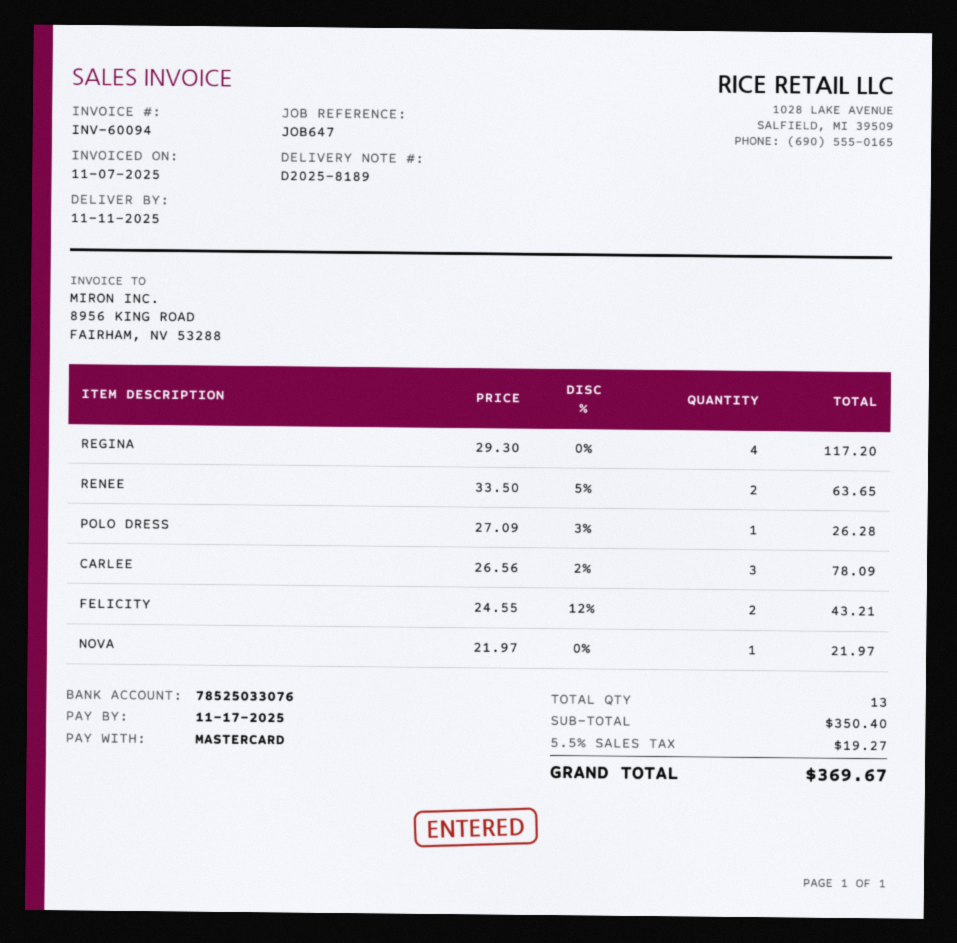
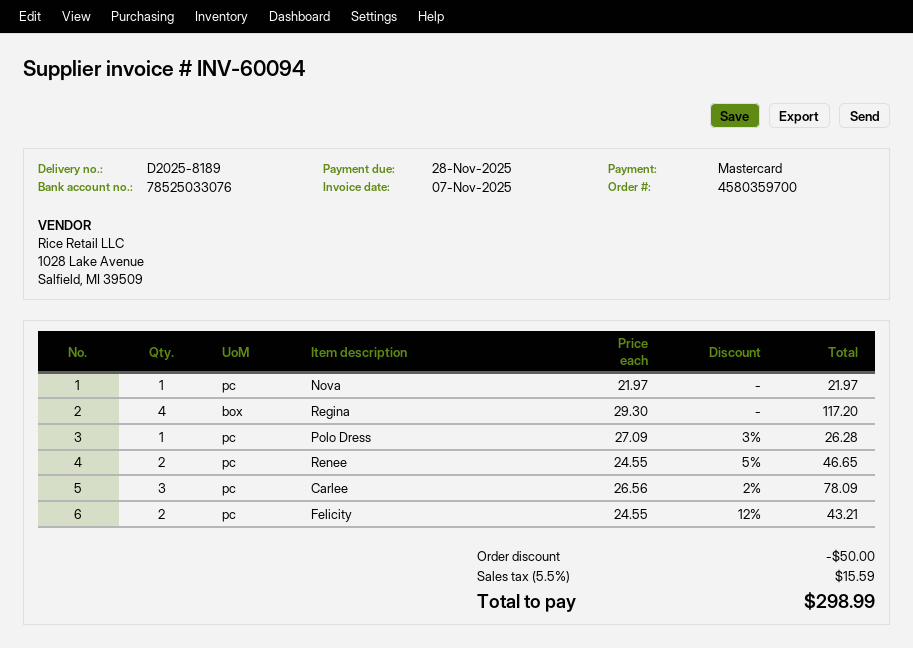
due date: 2025-11-17 -> 2025-11-28
RENEE: 2 x 33.50 - 5% = 63.65 -> 2 x 24.55 - 5% = 46.65
discount: none -> 50.00
tax: 5.5% = 19.27 -> 5.5% = 15.59
total: 369.67 -> 298.99

